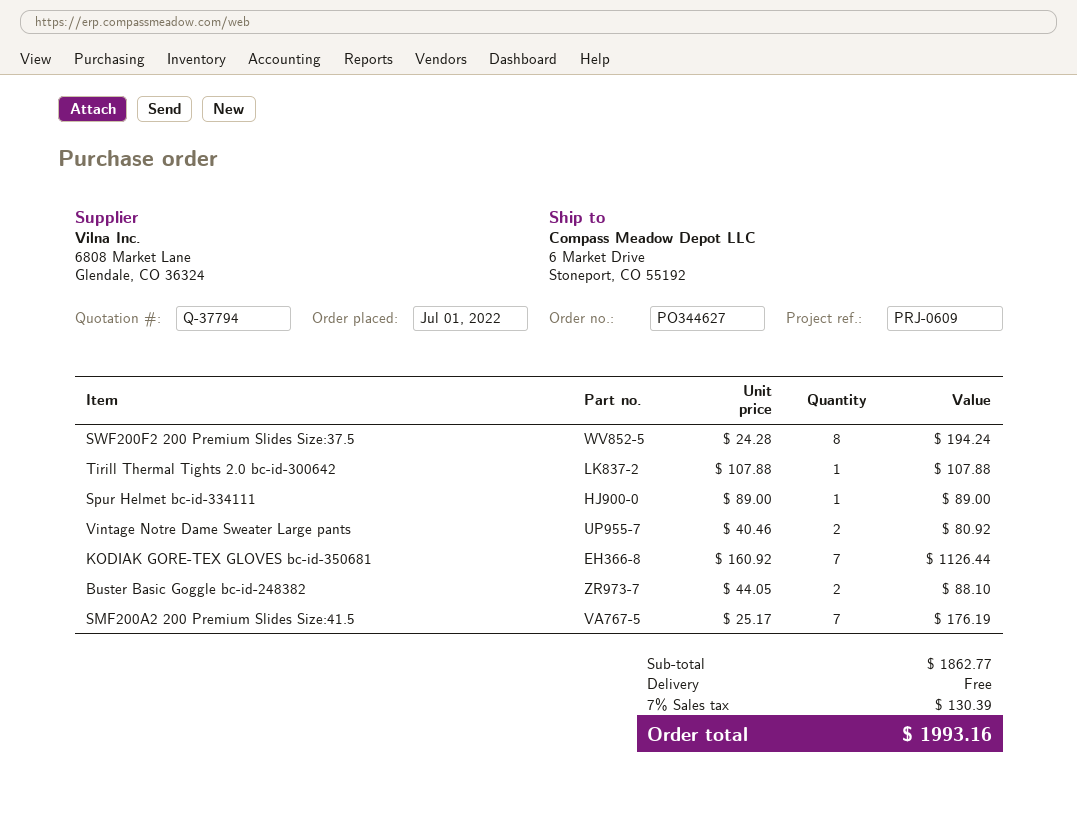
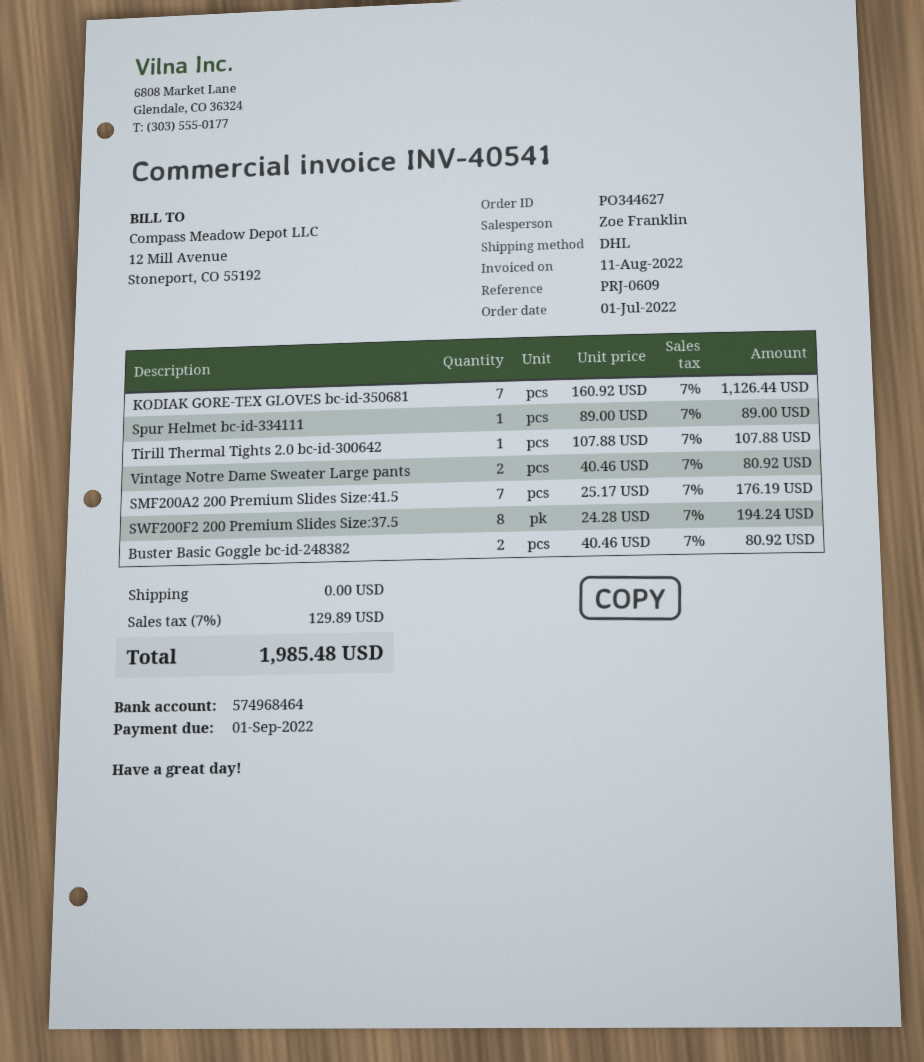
Buster Basic Goggle bc-id-248382: 2 x 44.05 = 88.10 -> 2 x 40.46 = 80.92
tax: 7% = 130.39 -> 7% = 129.89
total: 1993.16 -> 1985.48

